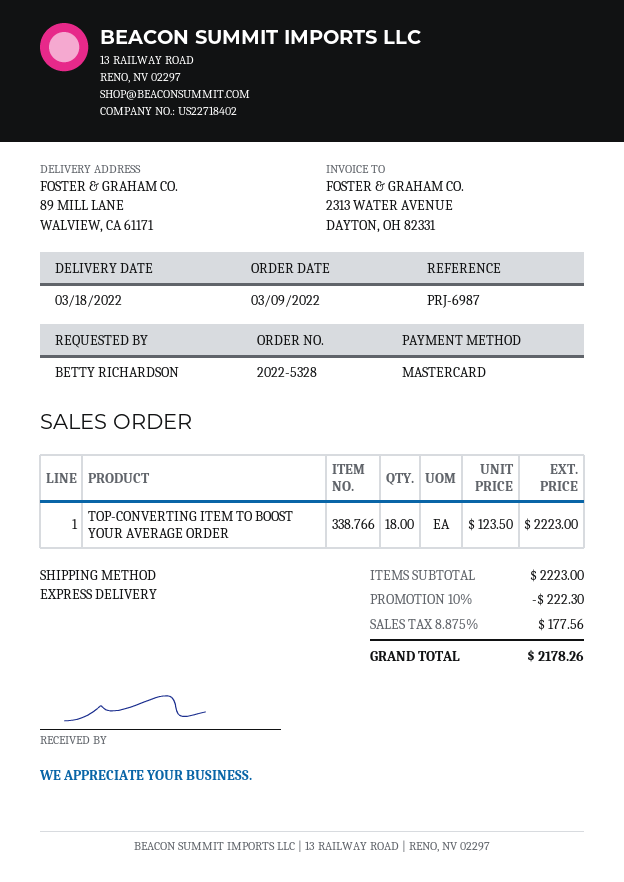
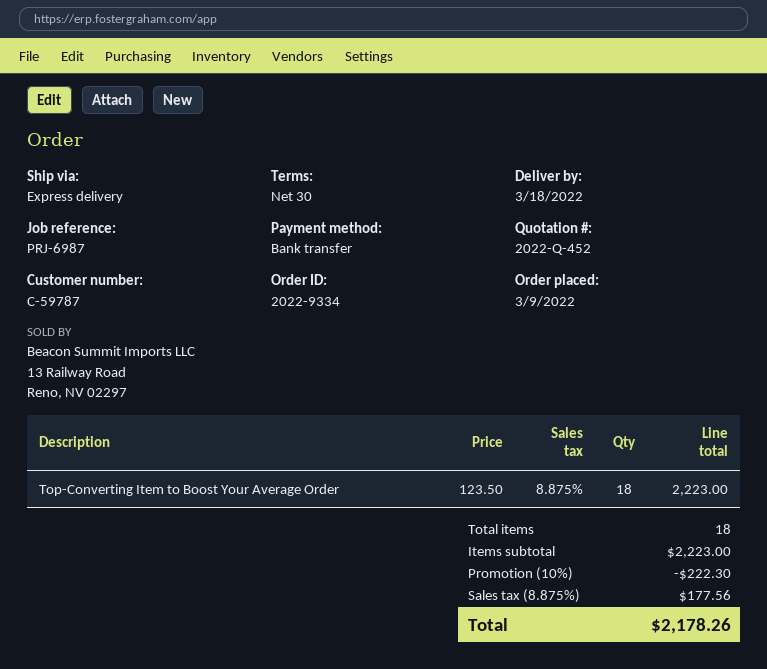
order number: 2022-5328 -> 2022-9334
payment method: Mastercard -> bank transfer

